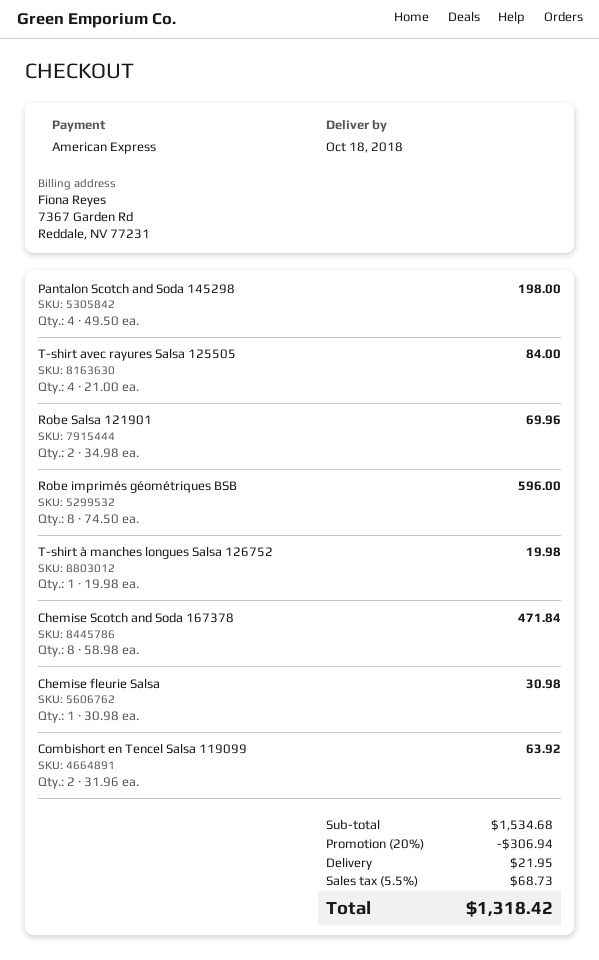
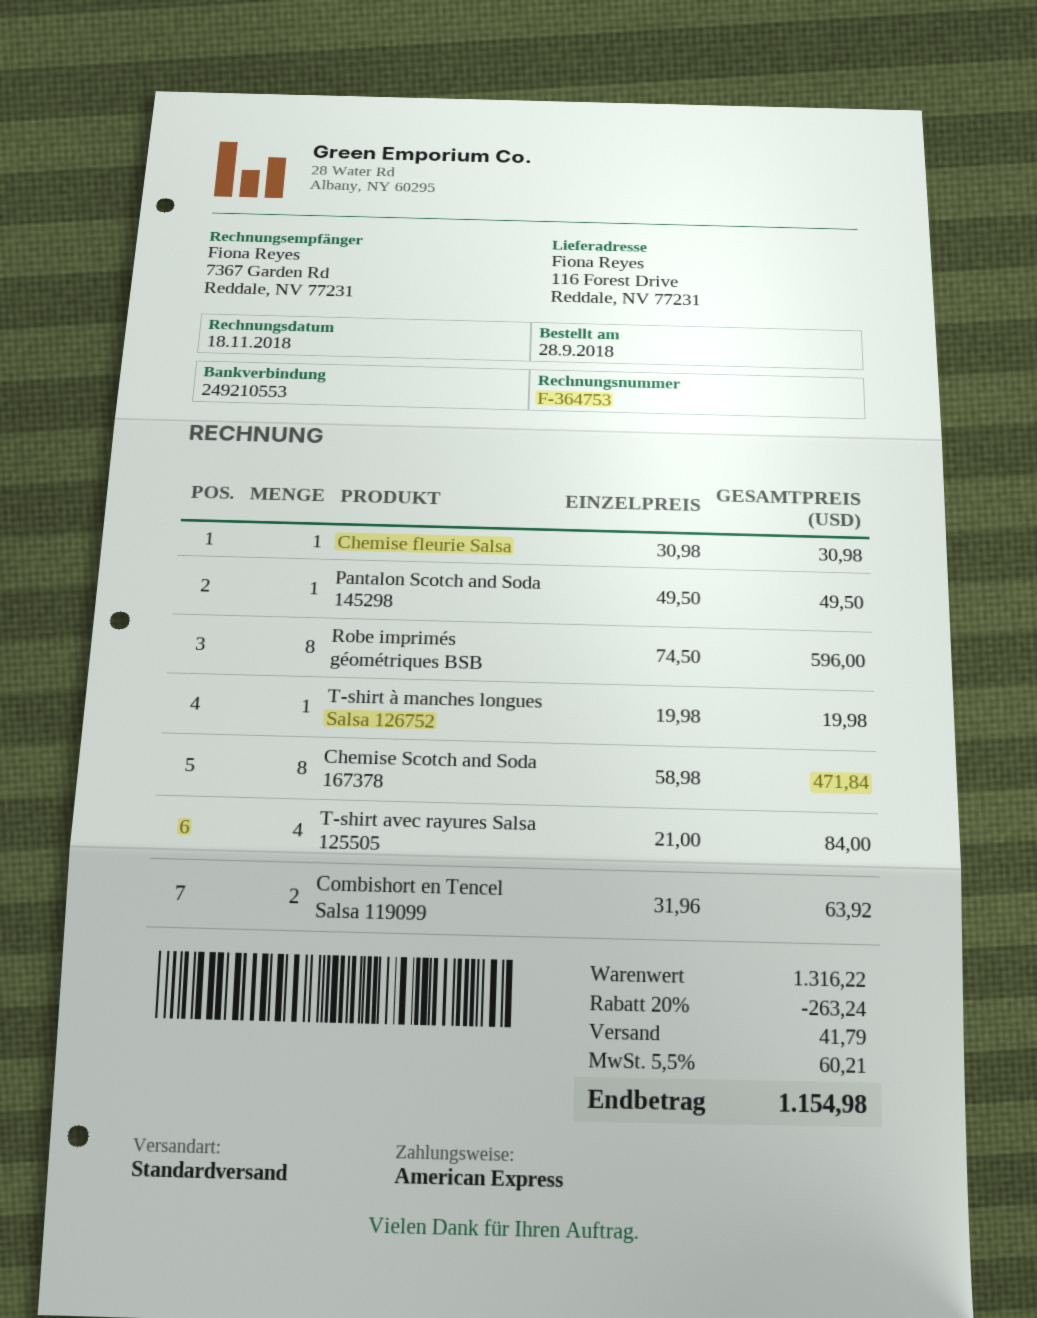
Pantalon Scotch and Soda 145298: 4 x 49.50 = 198.00 -> 1 x 49.50 = 49.50
Robe Salsa 121901: 2 x 34.98 = 69.96 -> none
subtotal: 1534.68 -> 1316.22
discount: 20% = 306.94 -> 20% = 263.24
shipping: 21.95 -> 41.79
tax: 5.5% = 68.73 -> 5.5% = 60.21
total: 1318.42 -> 1154.98

